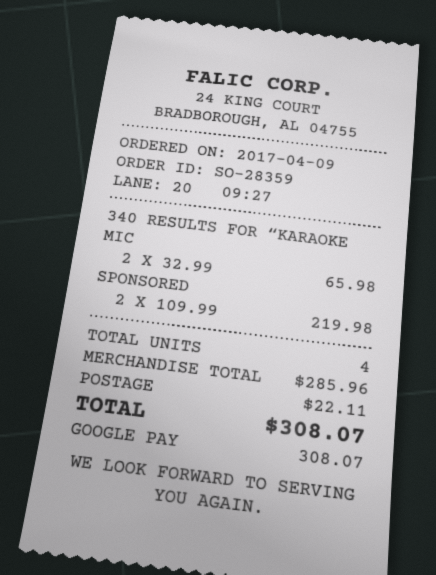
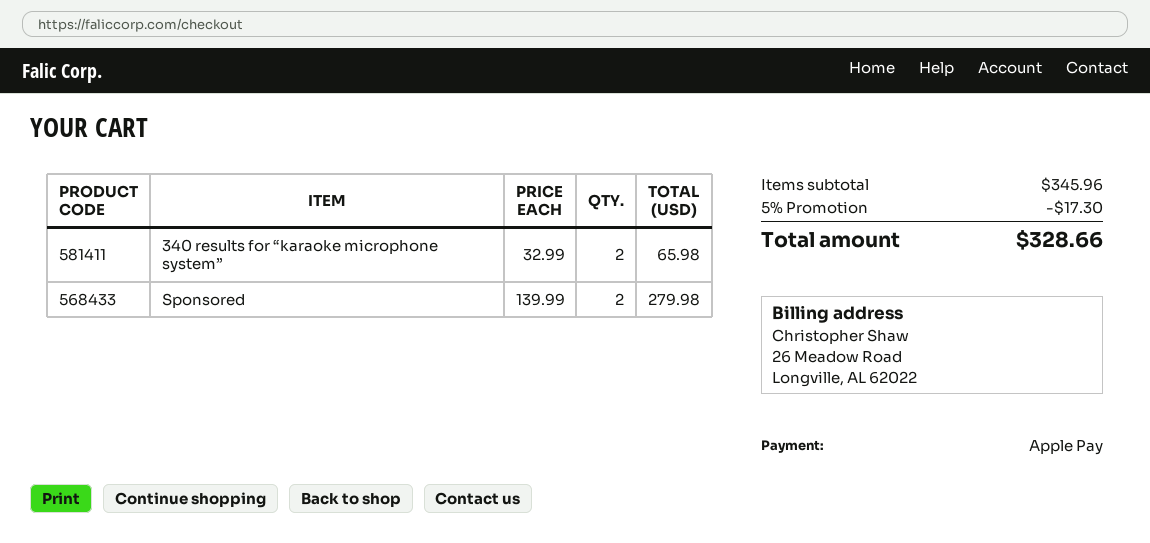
payment method: Google Pay -> Apple Pay
SPONSORED: 2 x 109.99 = 219.98 -> 2 x 139.99 = 279.98
subtotal: 285.96 -> 345.96
discount: none -> 5% = 17.30
shipping: 22.11 -> none
total: 308.07 -> 328.66

